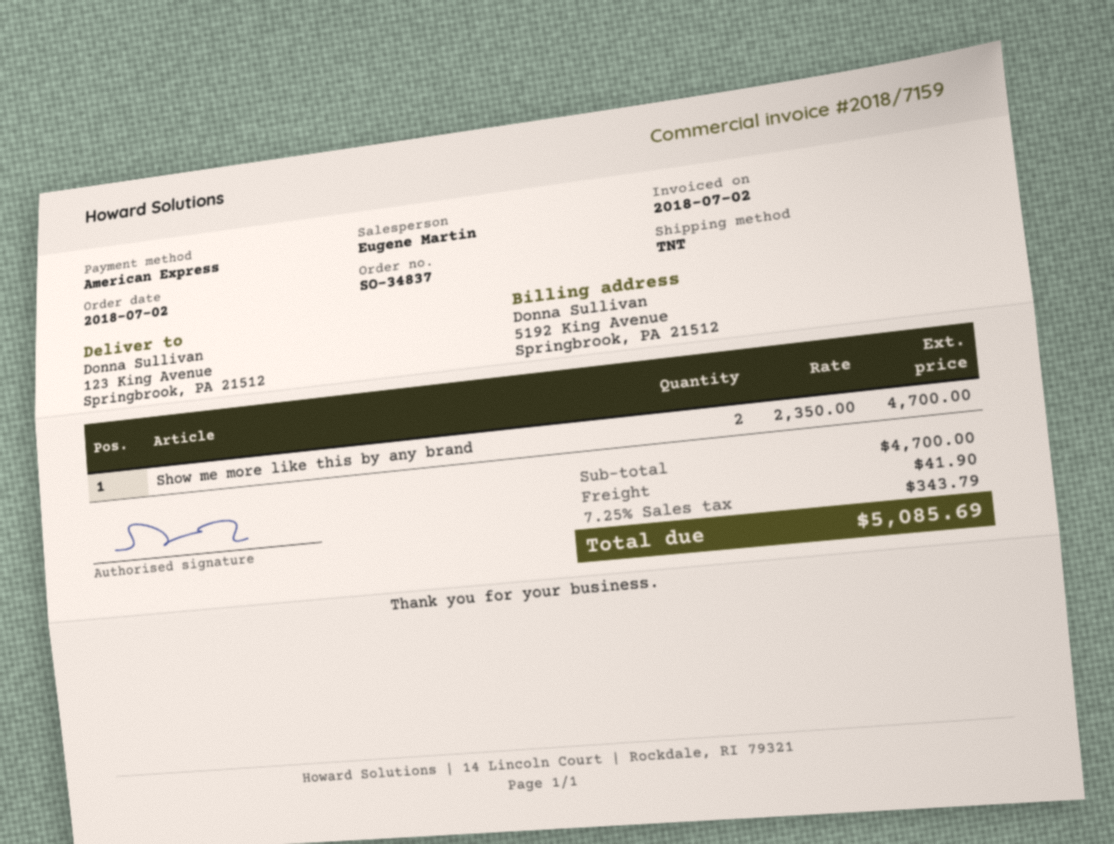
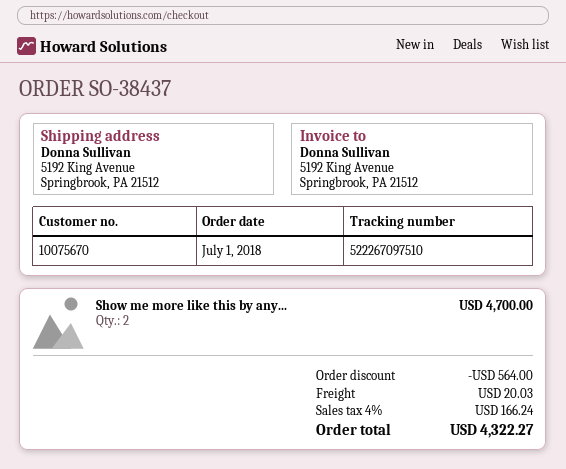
order number: SO-34837 -> SO-38437
order date: 2018-07-02 -> 2018-07-01
ship to: 123 King Avenue, Springbrook, PA 21512 -> 5192 King Avenue, Springbrook, PA 21512
discount: none -> 564.00
shipping: 41.90 -> 20.03
tax: 7.25% = 343.79 -> 4% = 166.24
total: 5085.69 -> 4322.27

